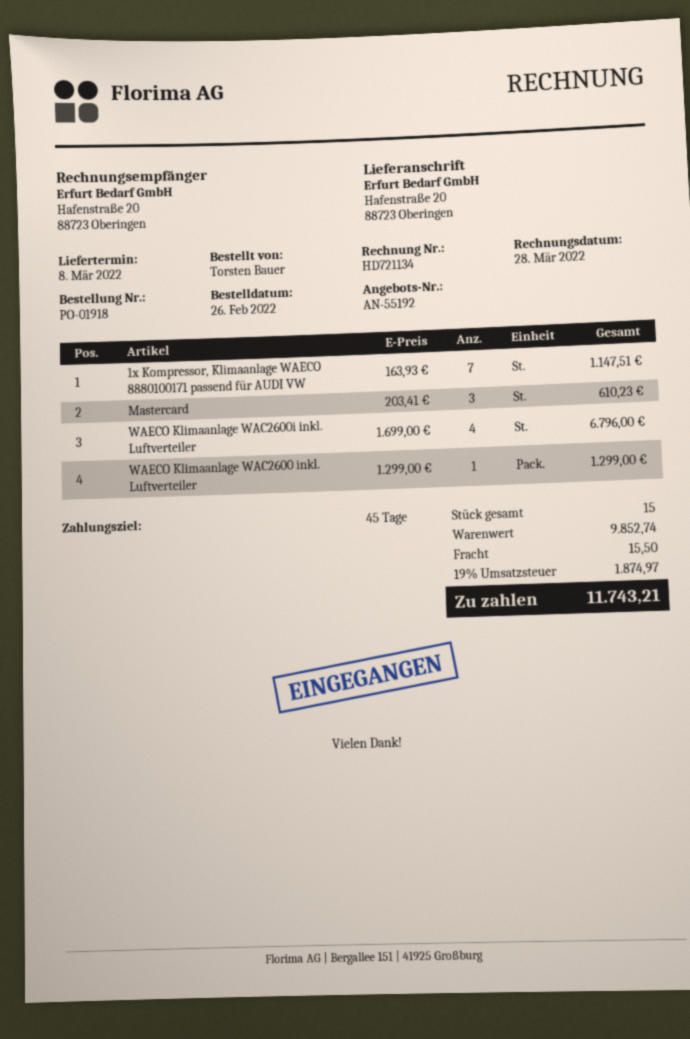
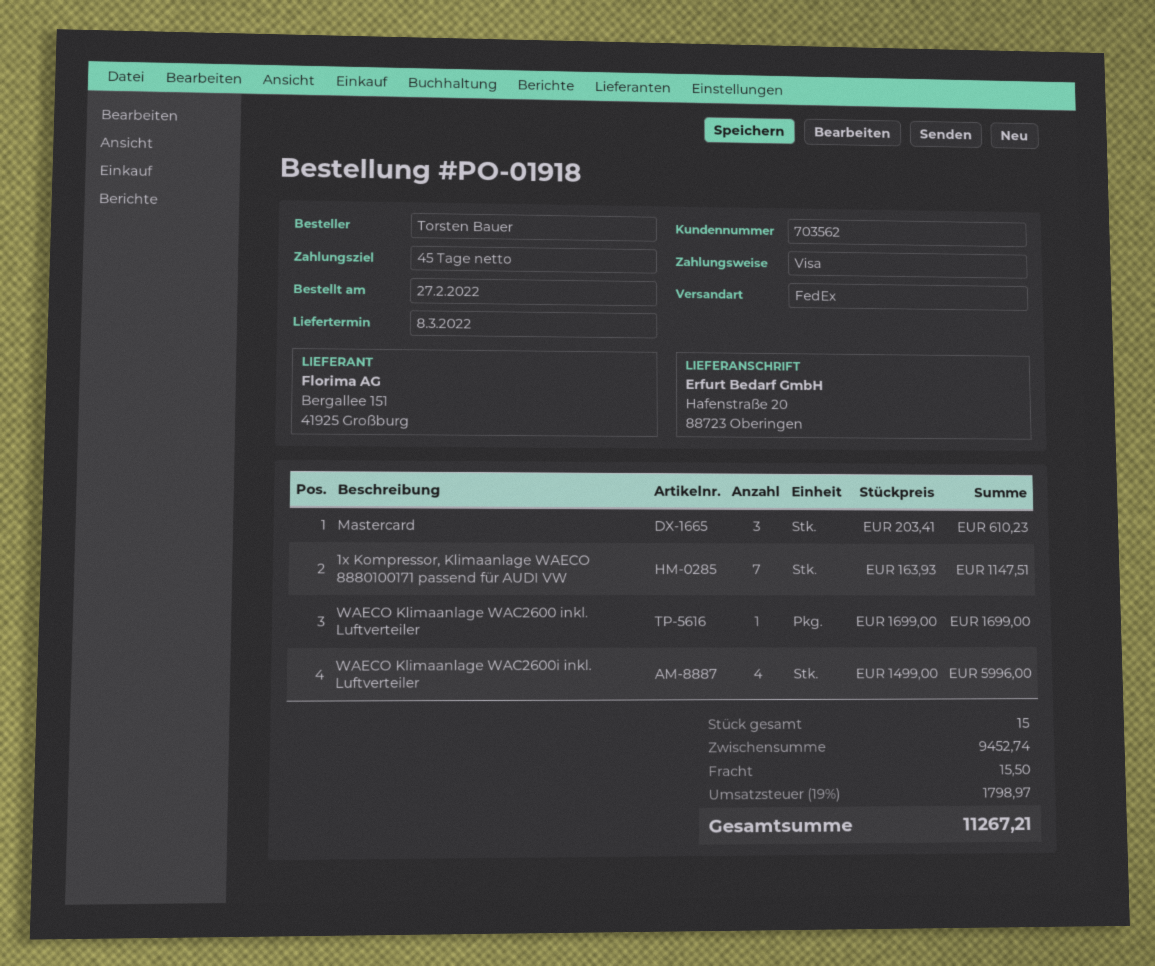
order date: 2022-02-26 -> 2022-02-27
WAECO Klimaanlage WAC2600i inkl. Luftverteiler: 4 x 1699.00 = 6796.00 -> 4 x 1499.00 = 5996.00
WAECO Klimaanlage WAC2600 inkl. Luftverteiler: 1 x 1299.00 = 1299.00 -> 1 x 1699.00 = 1699.00
subtotal: 9852.74 -> 9452.74
tax: 19% = 1874.97 -> 19% = 1798.97
total: 11743.21 -> 11267.21

